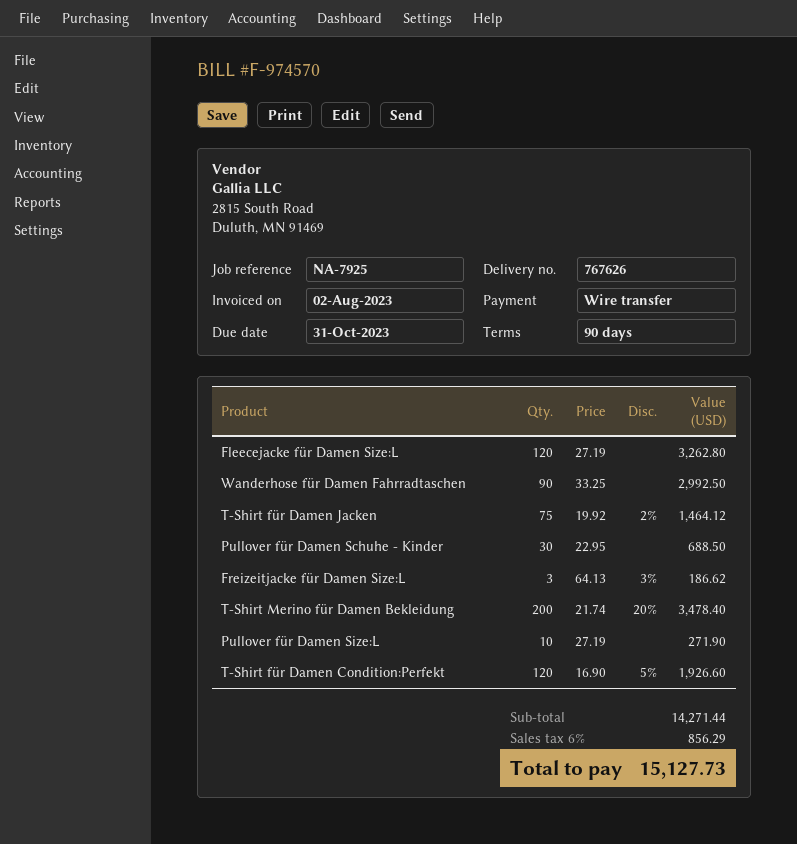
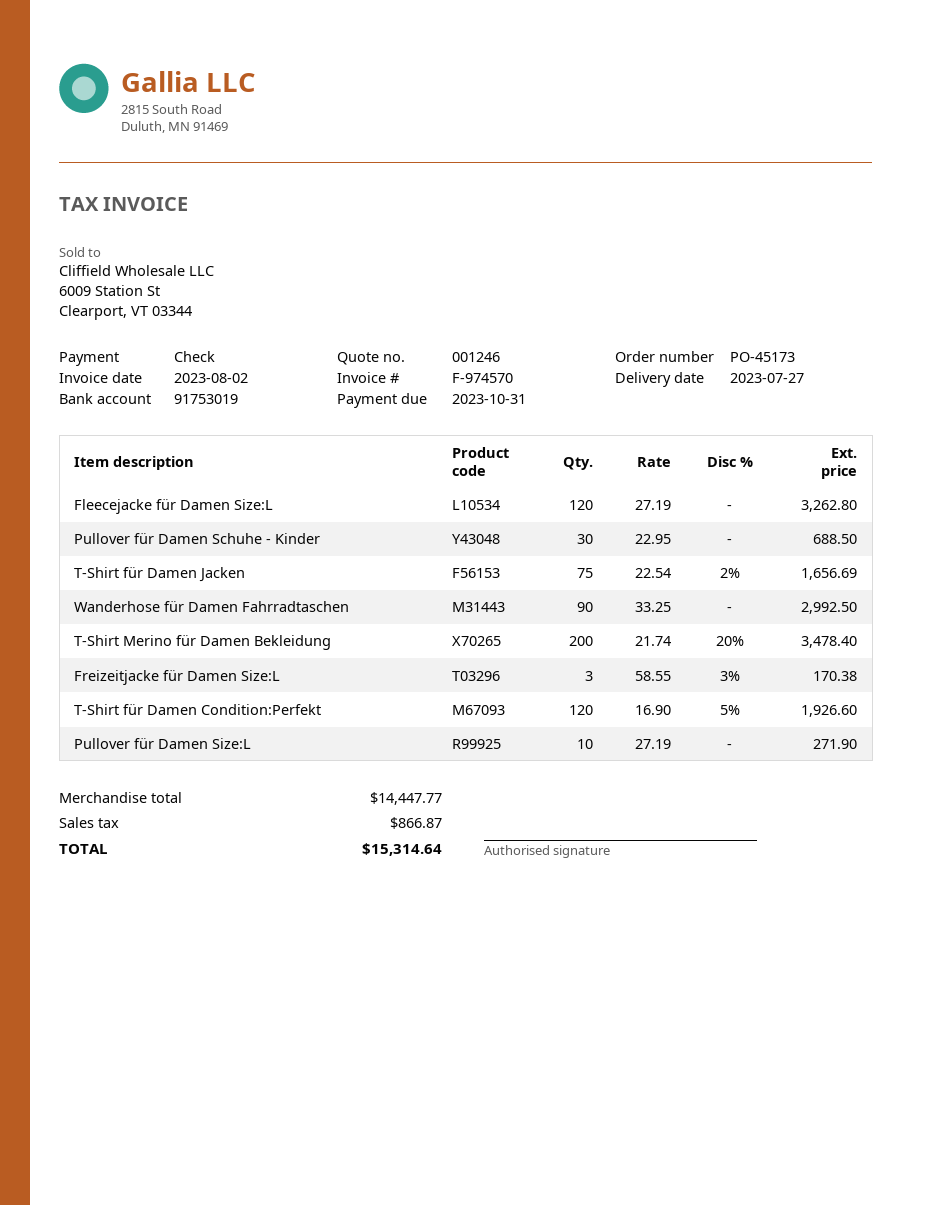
payment method: bank transfer -> cheque
T-Shirt für Damen Jacken: 75 x 19.92 - 2% = 1464.12 -> 75 x 22.54 - 2% = 1656.69
Freizeitjacke für Damen Size:L: 3 x 64.13 - 3% = 186.62 -> 3 x 58.55 - 3% = 170.38
subtotal: 14271.44 -> 14447.77
tax: 856.29 -> 866.87
total: 15127.73 -> 15314.64

